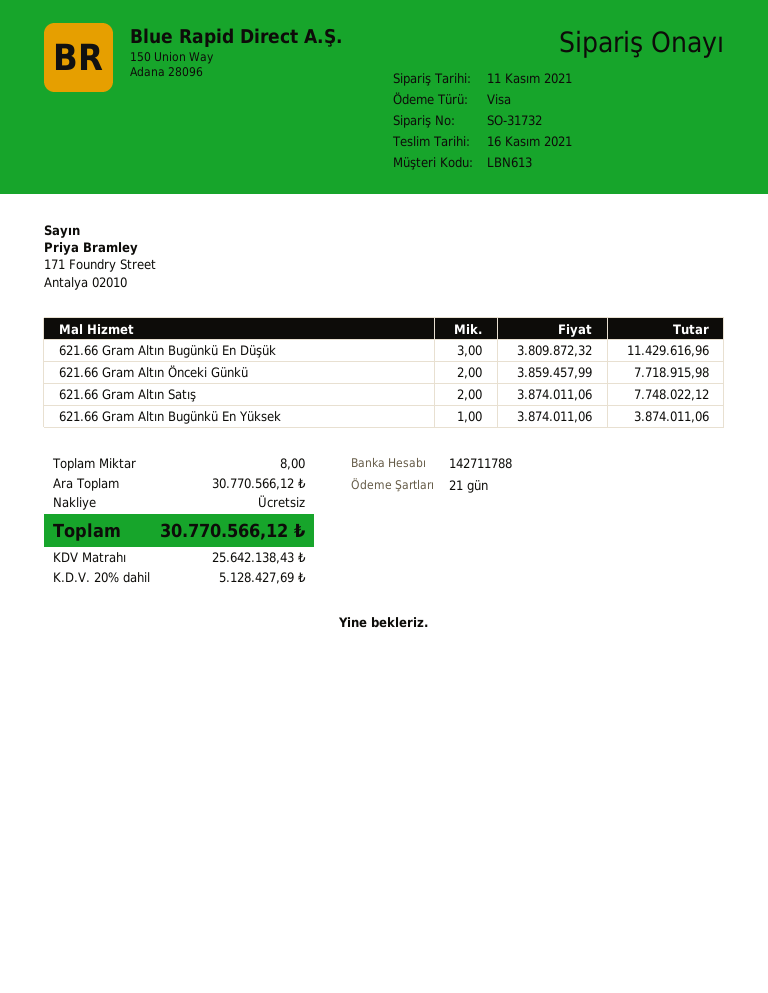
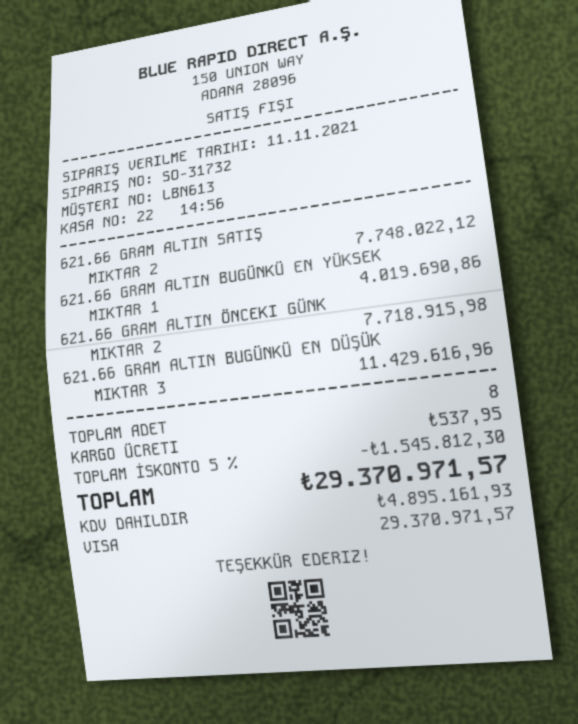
621.66 Gram Altın Bugünkü En Yüksek: 1 for 3874011.06 -> 1 for 4019690.86
discount: none -> 5% = 1545812.30
shipping: 0.00 -> 537.95
tax: 5128427.69 -> 4895161.93
total: 30770566.12 -> 29370971.57

